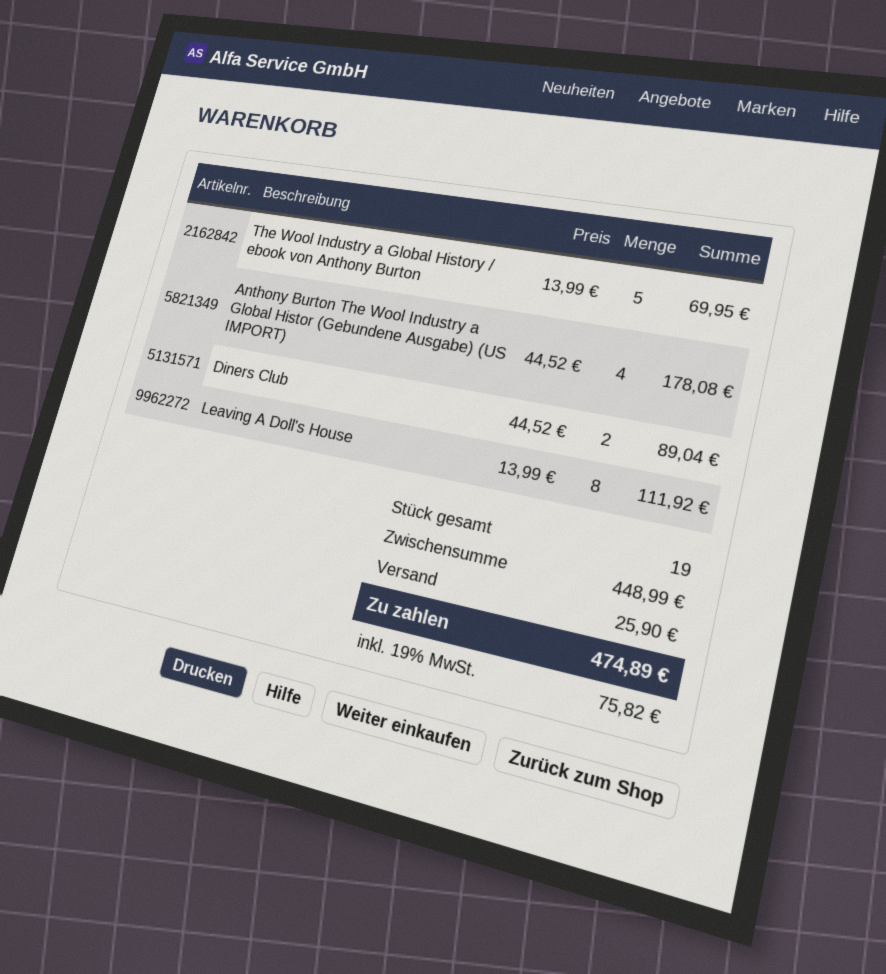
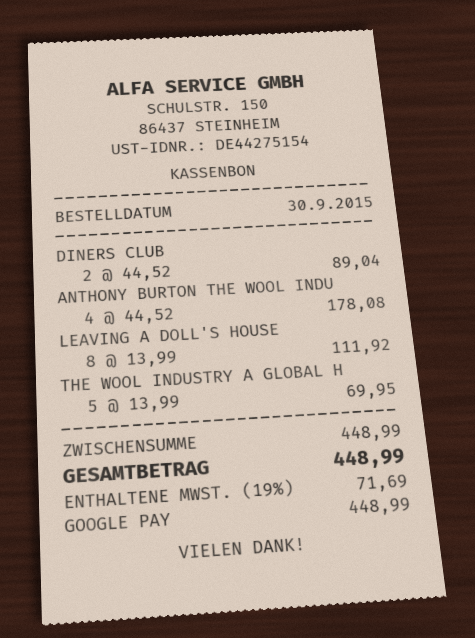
shipping: 25.90 -> none
tax: 19% = 75.82 -> 19% = 71.69
total: 474.89 -> 448.99

